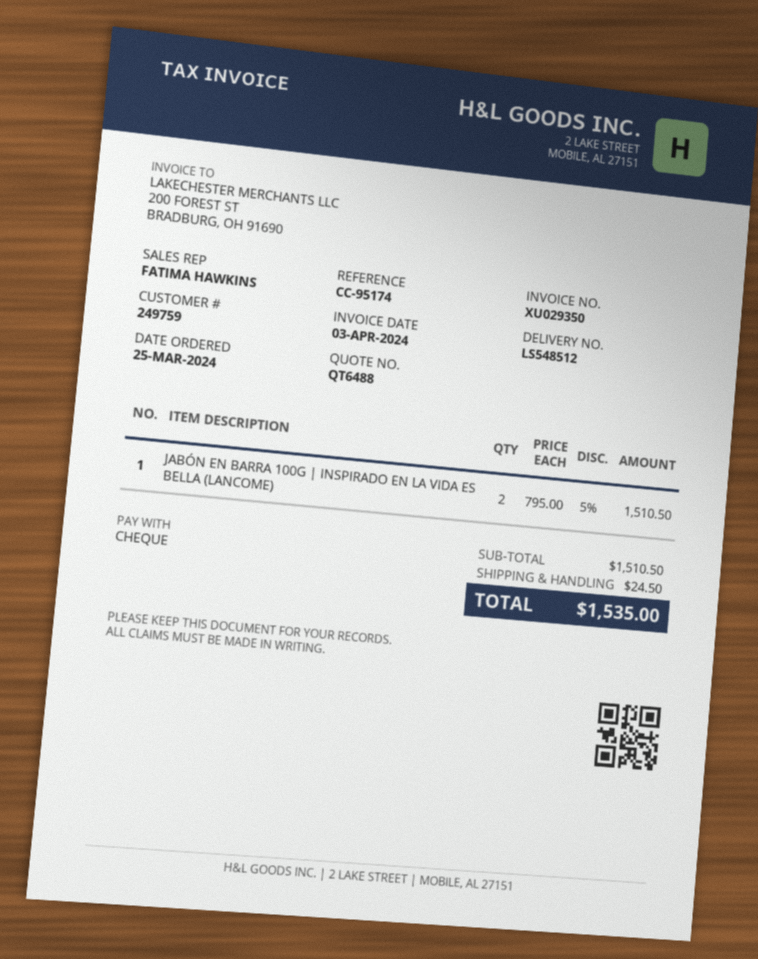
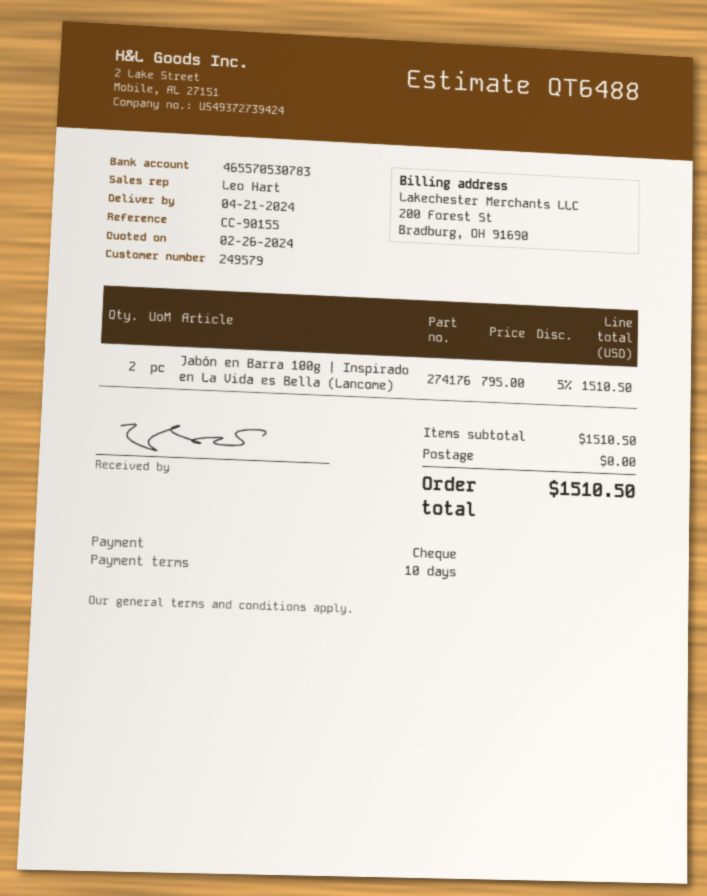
customer number: 249759 -> 249579
reference: CC-95174 -> CC-90155
sales rep: FATIMA HAWKINS -> Leo Hart
shipping: 24.50 -> 0.00
total: 1535.00 -> 1510.50

